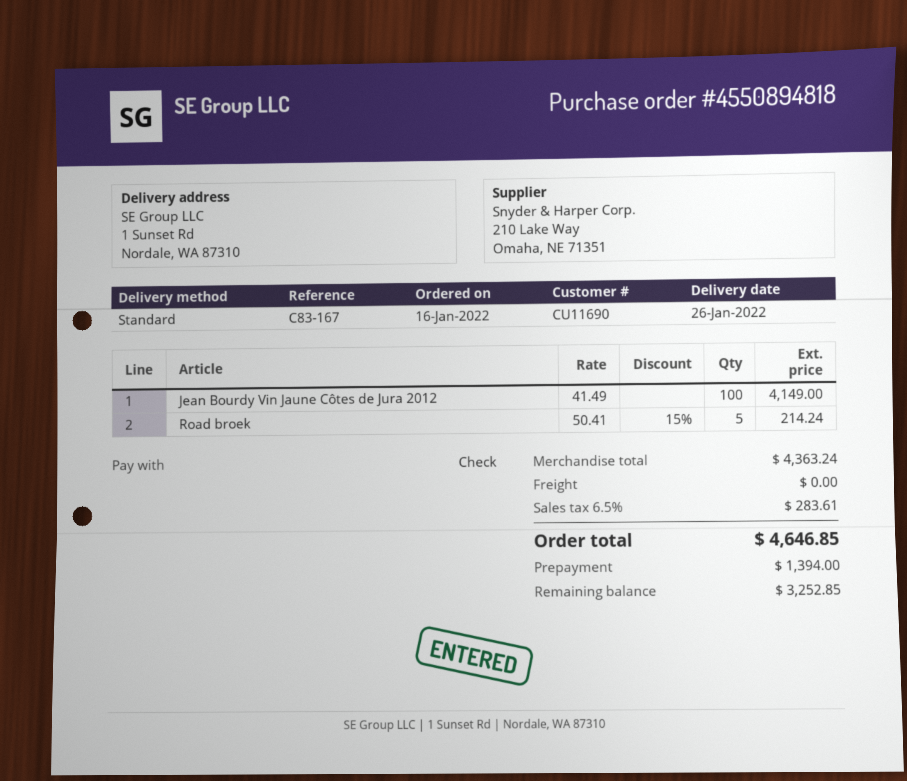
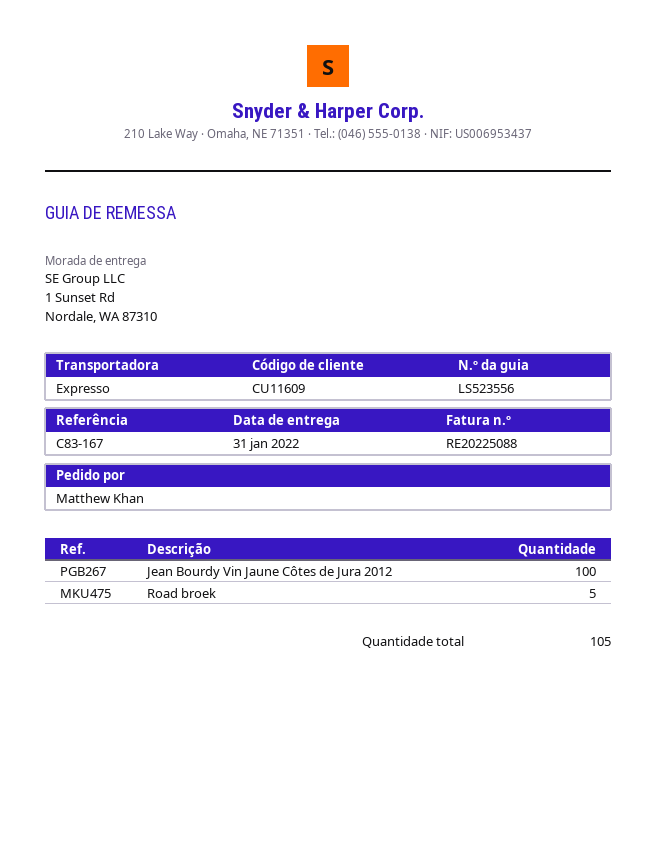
delivery date: 2022-01-26 -> 2022-01-31
customer number: CU11690 -> CU11609
shipping method: standard -> express

